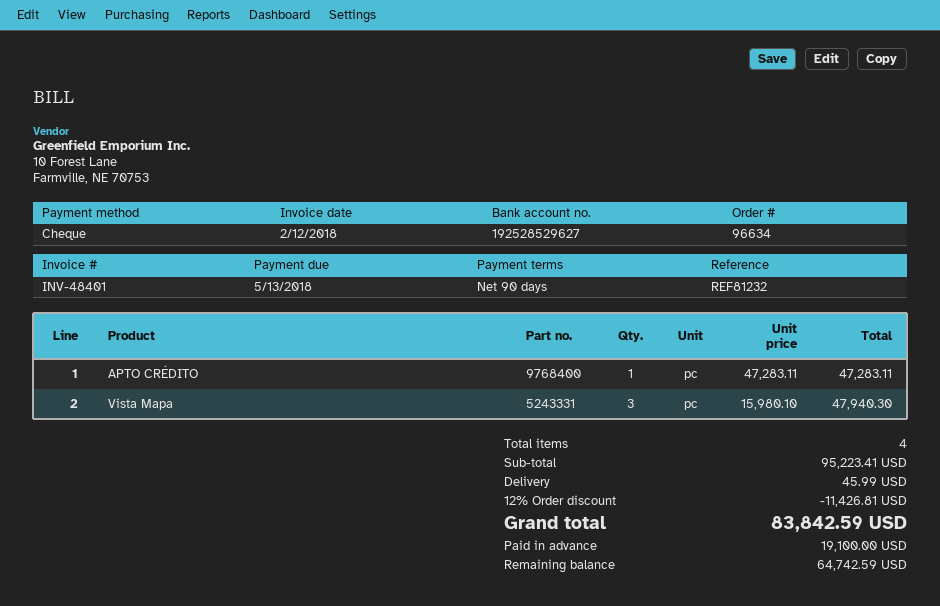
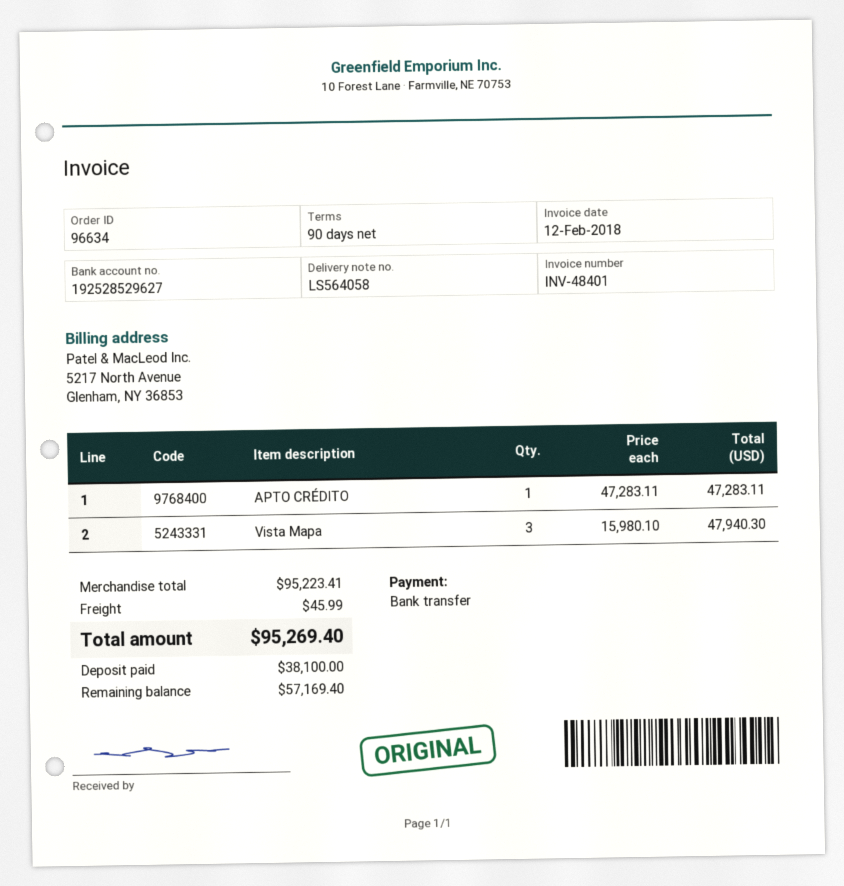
payment method: cheque -> bank transfer
discount: 12% = 11426.81 -> none
total: 83842.59 -> 95269.40
deposit: 19100.00 -> 38100.00
balance: 64742.59 -> 57169.40

